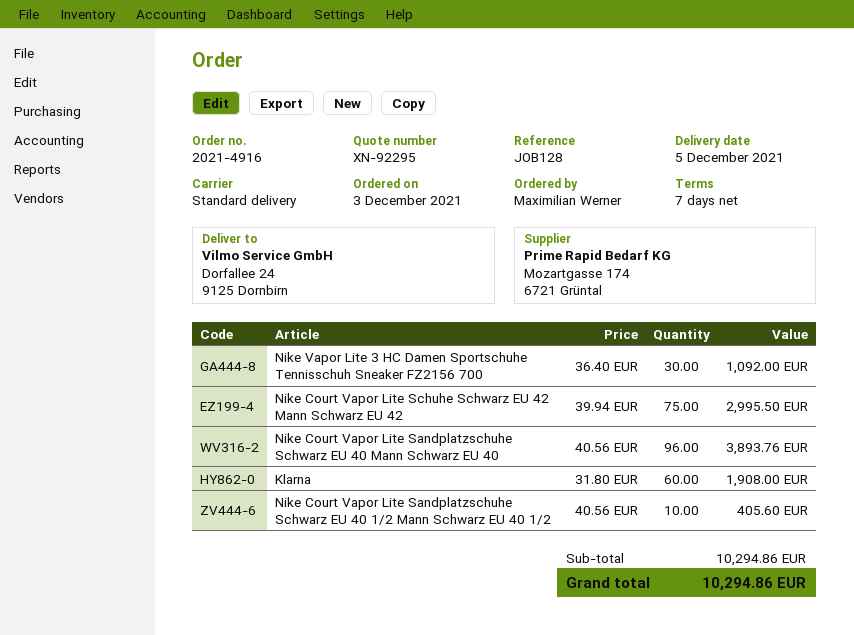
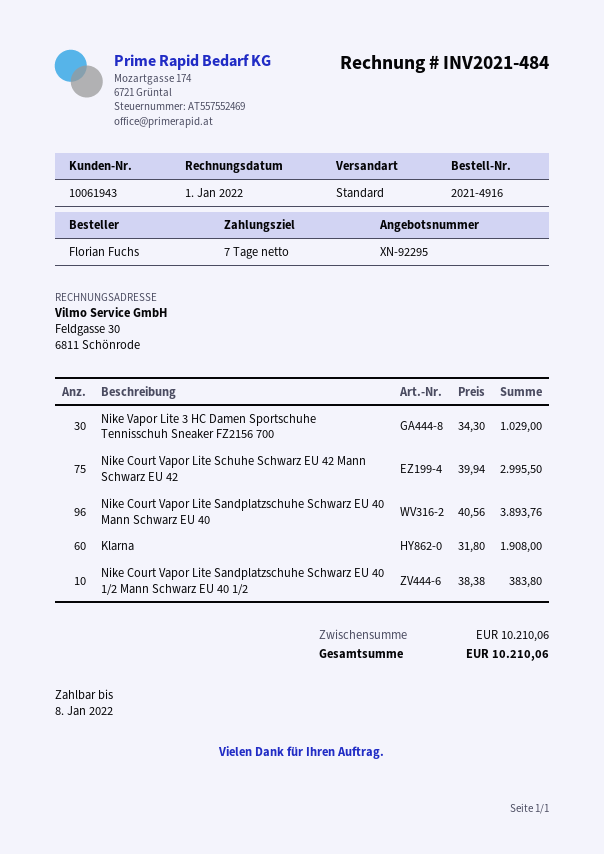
ordered by: Maximilian Werner -> Florian Fuchs
Nike Vapor Lite 3 HC Damen Sportschuhe Tennisschuh Sneaker FZ2156 700: 30 x 36.40 = 1092.00 -> 30 x 34.30 = 1029.00
Nike Court Vapor Lite Sandplatzschuhe Schwarz EU 40 1/2 Mann Schwarz EU 40 1/2: 10 x 40.56 = 405.60 -> 10 x 38.38 = 383.80
subtotal: 10294.86 -> 10210.06
total: 10294.86 -> 10210.06

